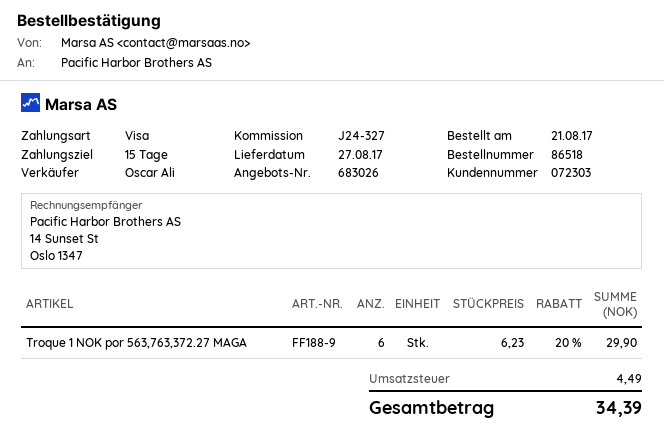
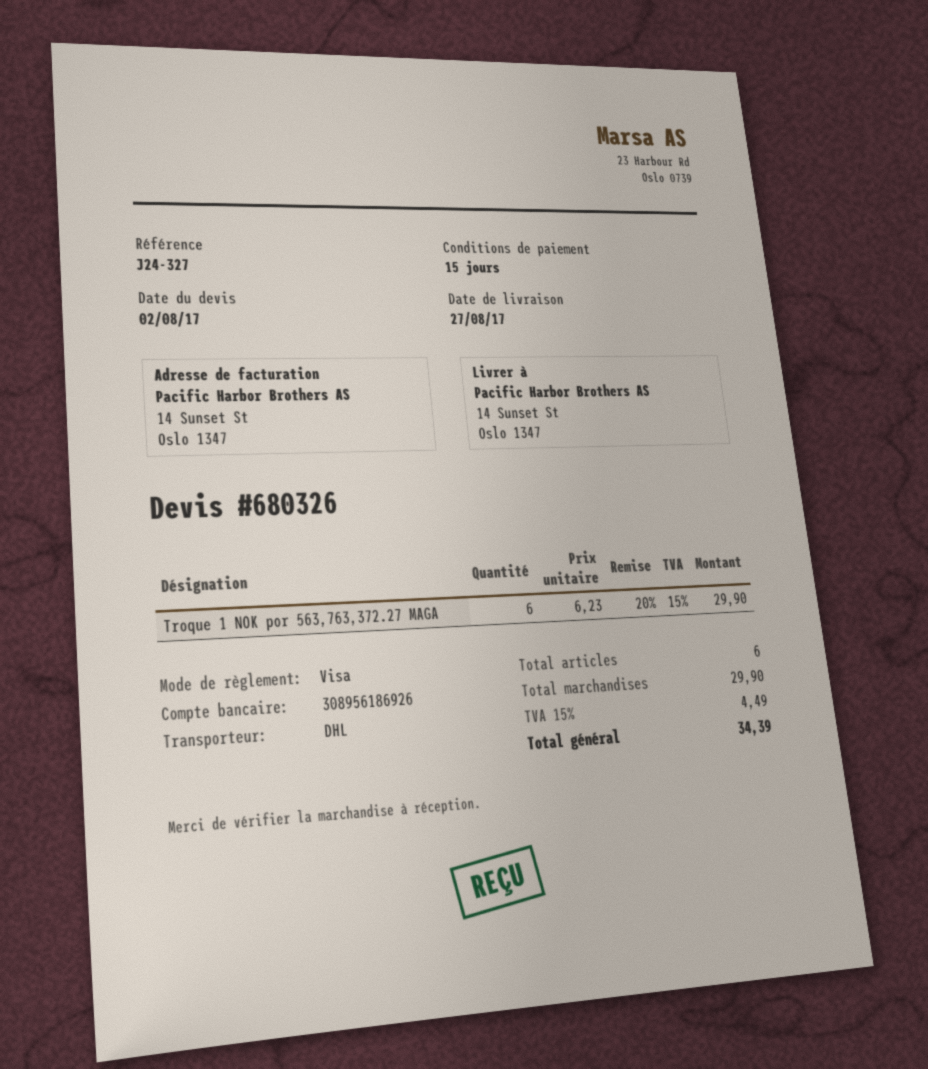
quote number: 683026 -> 680326

